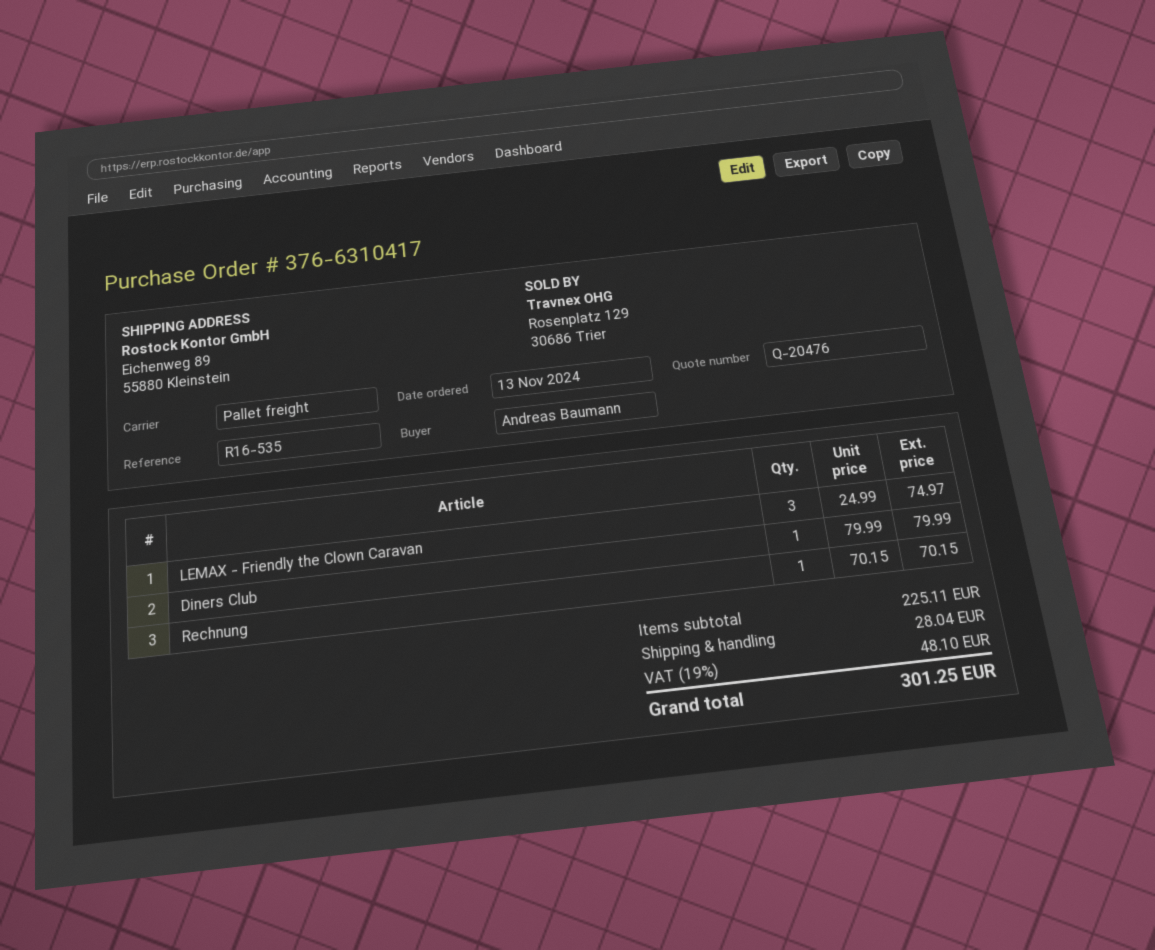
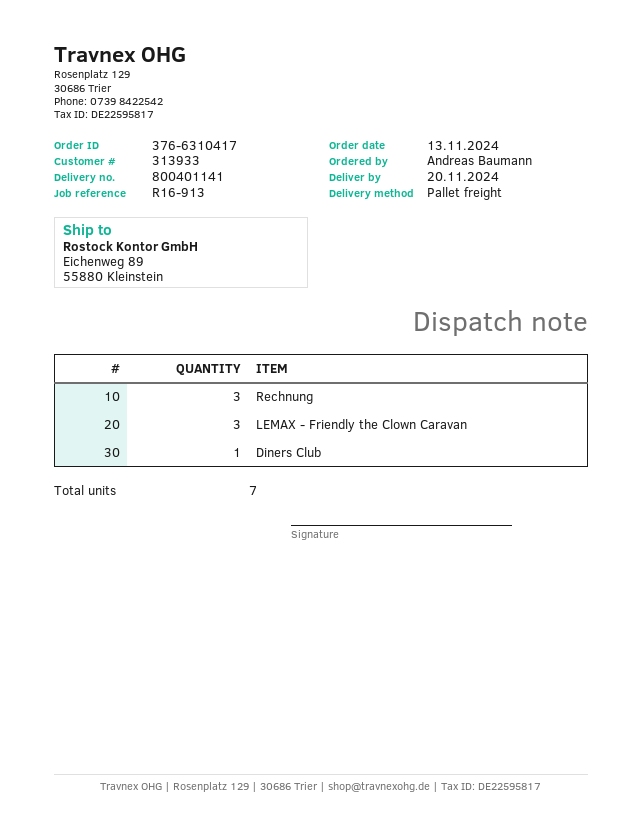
reference: R16-535 -> R16-913
Rechnung: 1 -> 3

